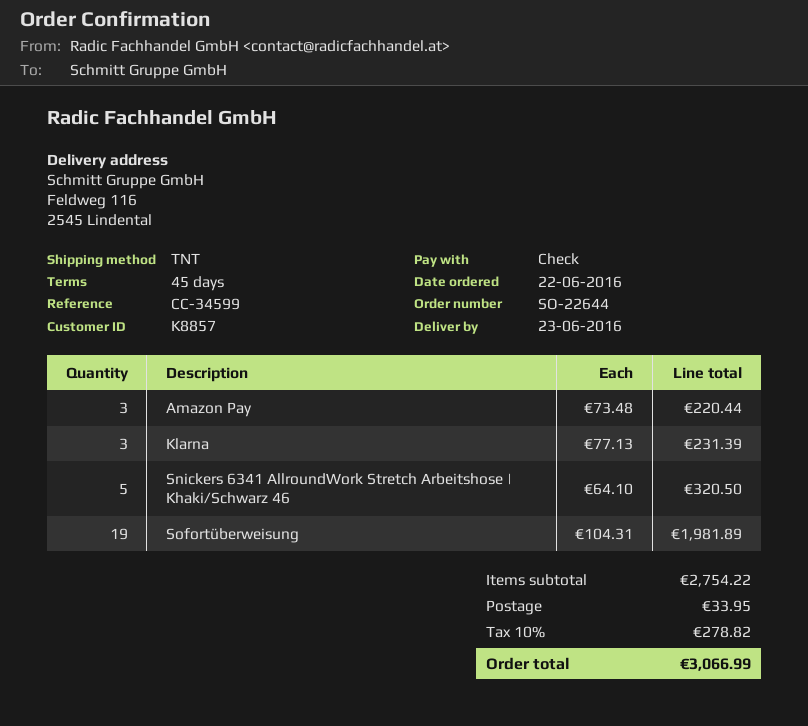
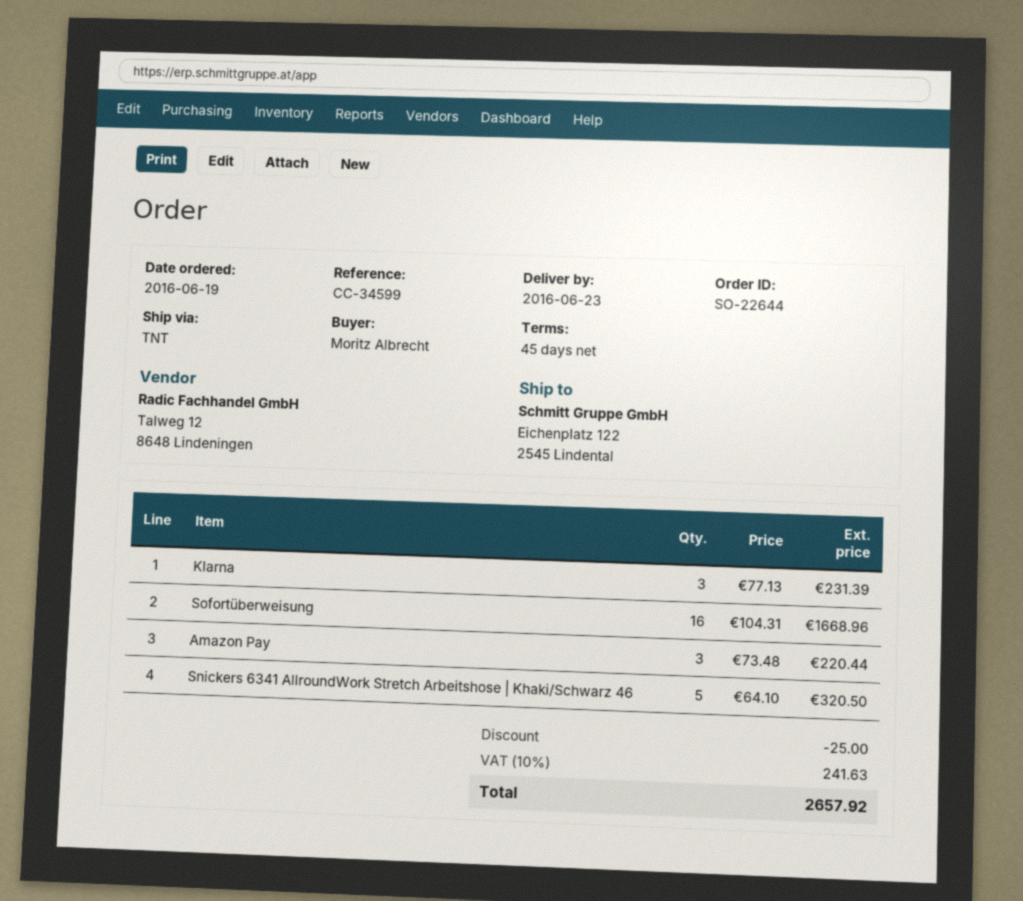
order date: 2016-06-22 -> 2016-06-19
ship to: Feldweg 116, 2545 Lindental -> Eichenplatz 122, 2545 Lindental
Sofortüberweisung: 19 x 104.31 = 1981.89 -> 16 x 104.31 = 1668.96
discount: none -> 25.00
shipping: 33.95 -> none
tax: 10% = 278.82 -> 10% = 241.63
total: 3066.99 -> 2657.92

